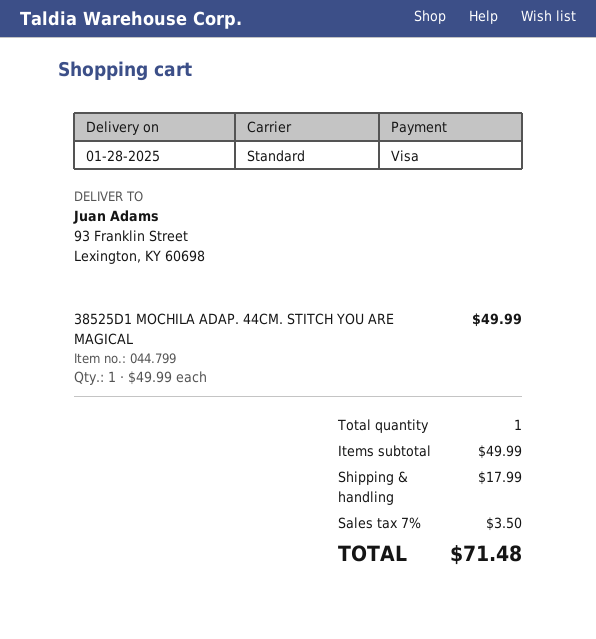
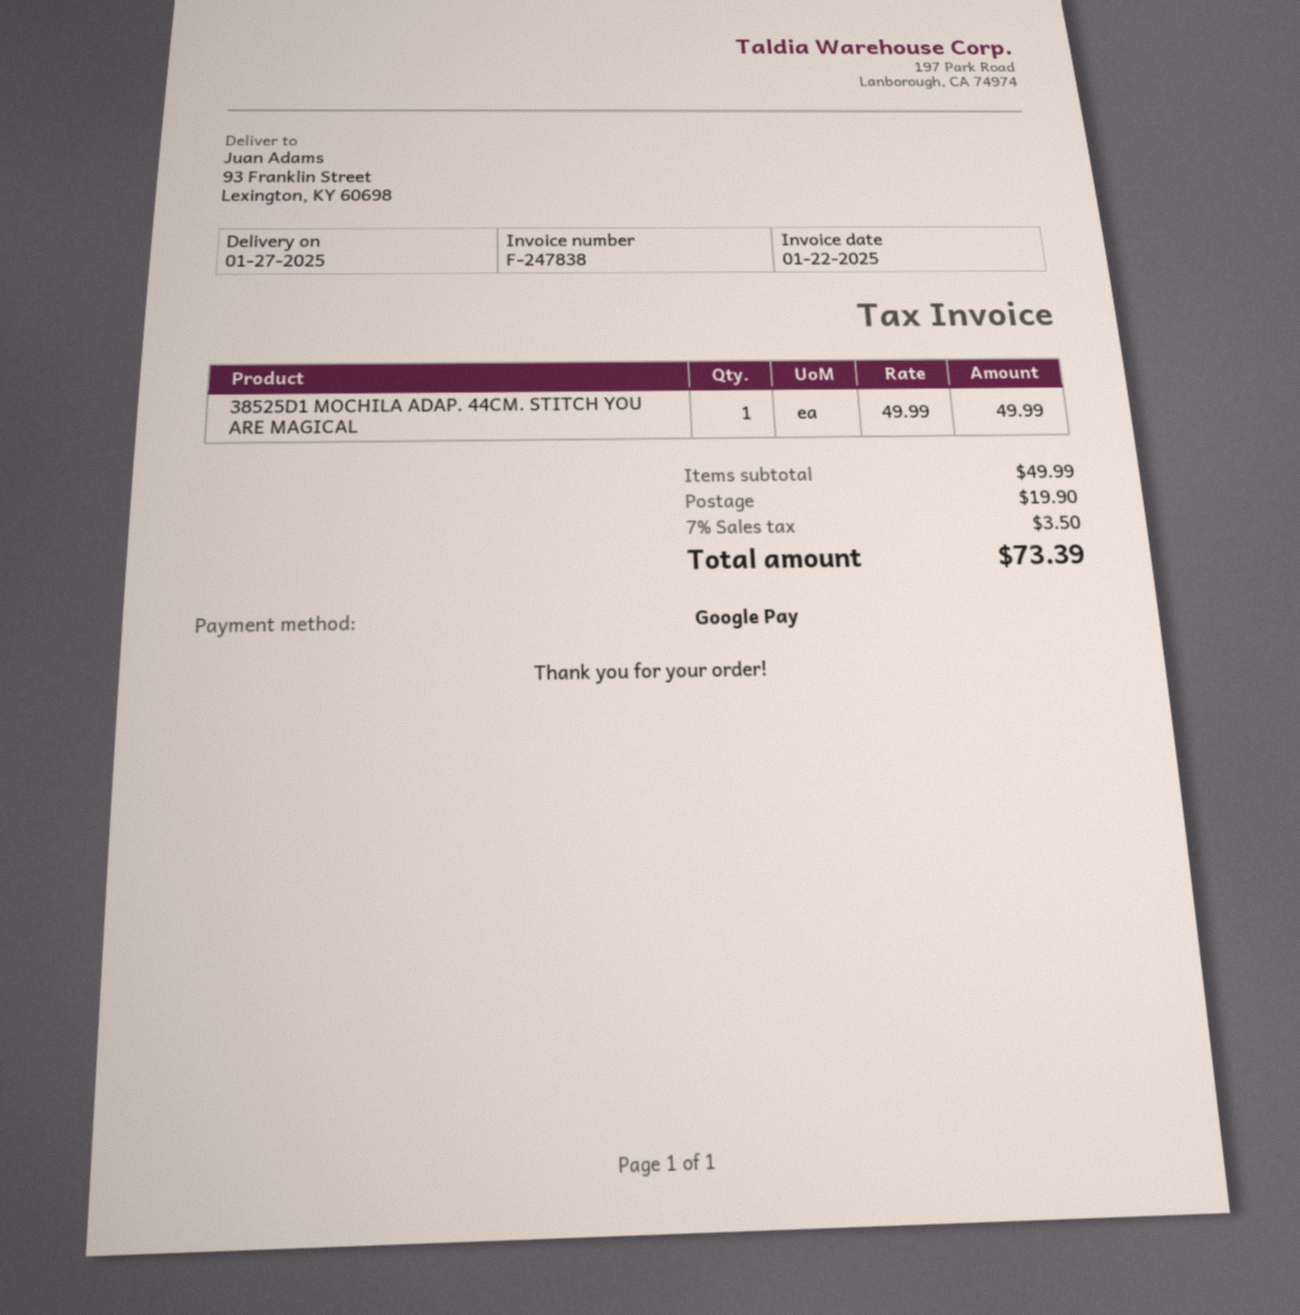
delivery date: 2025-01-28 -> 2025-01-27
payment method: Visa -> Google Pay
shipping: 17.99 -> 19.90
total: 71.48 -> 73.39

